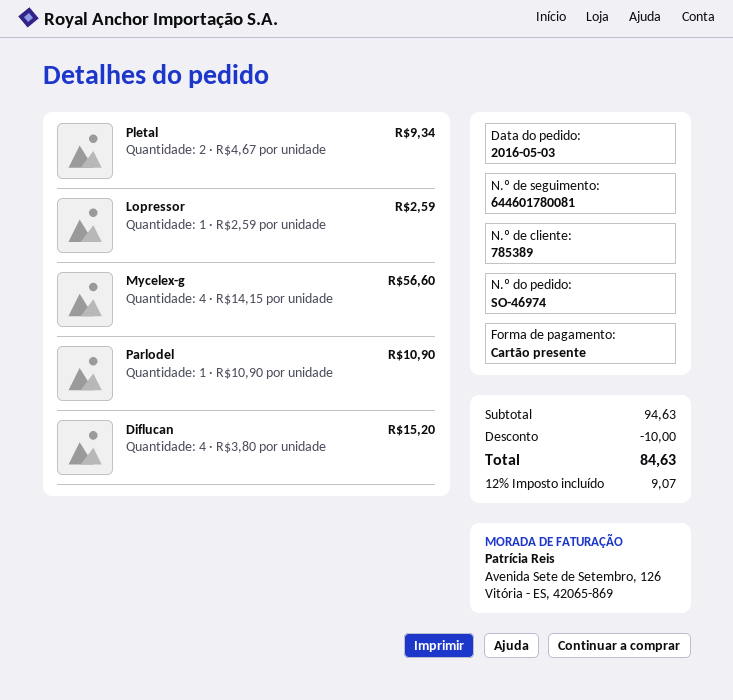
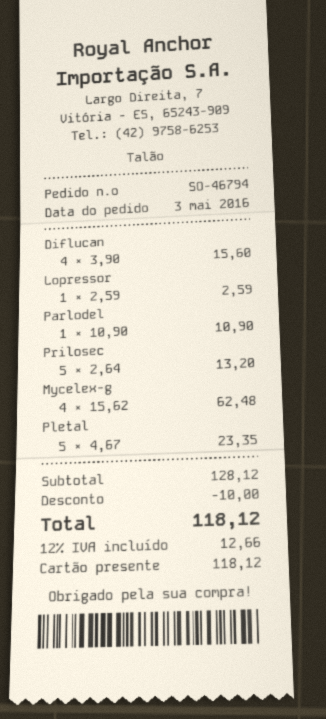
order number: SO-46974 -> SO-46794
Pletal: 2 x 4.67 = 9.34 -> 5 x 4.67 = 23.35
Mycelex-g: 4 x 14.15 = 56.60 -> 4 x 15.62 = 62.48
Diflucan: 4 x 3.80 = 15.20 -> 4 x 3.90 = 15.60
Prilosec: none -> 5 x 2.64 = 13.20
subtotal: 94.63 -> 128.12
tax: 12% = 9.07 -> 12% = 12.66
total: 84.63 -> 118.12

